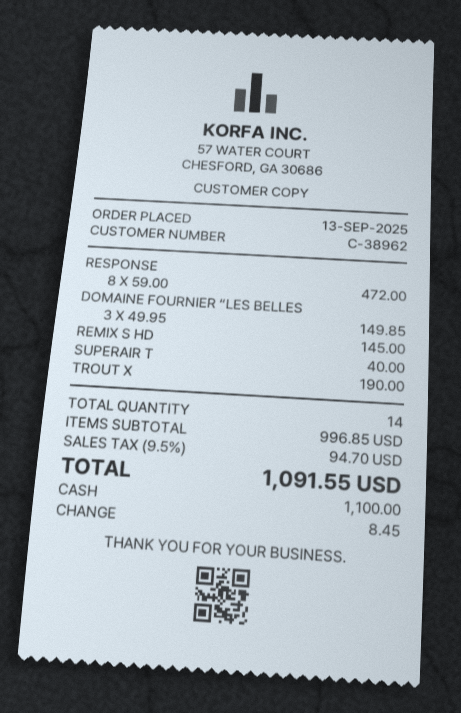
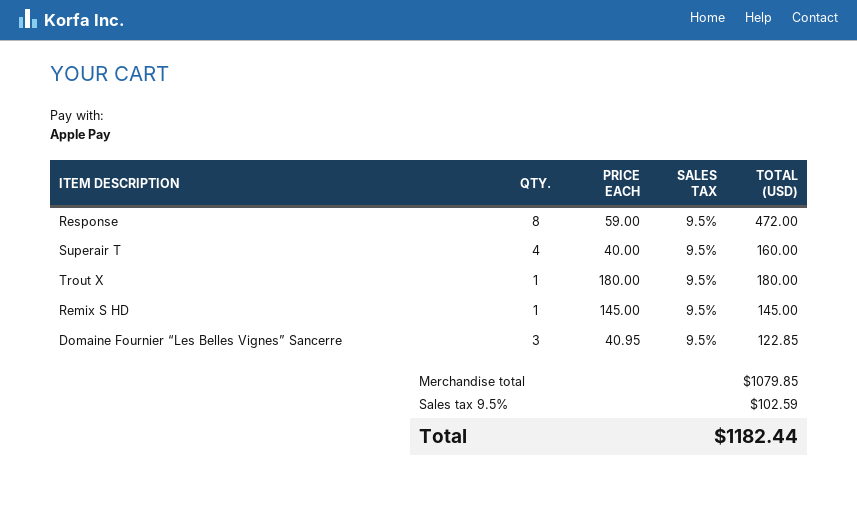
payment method: cash -> Apple Pay
DOMAINE FOURNIER “LES BELLES: 3 x 49.95 = 149.85 -> 3 x 40.95 = 122.85
SUPERAIR T: 1 x 40.00 = 40.00 -> 4 x 40.00 = 160.00
TROUT X: 1 x 190.00 = 190.00 -> 1 x 180.00 = 180.00
subtotal: 996.85 -> 1079.85
tax: 9.5% = 94.70 -> 9.5% = 102.59
total: 1091.55 -> 1182.44

